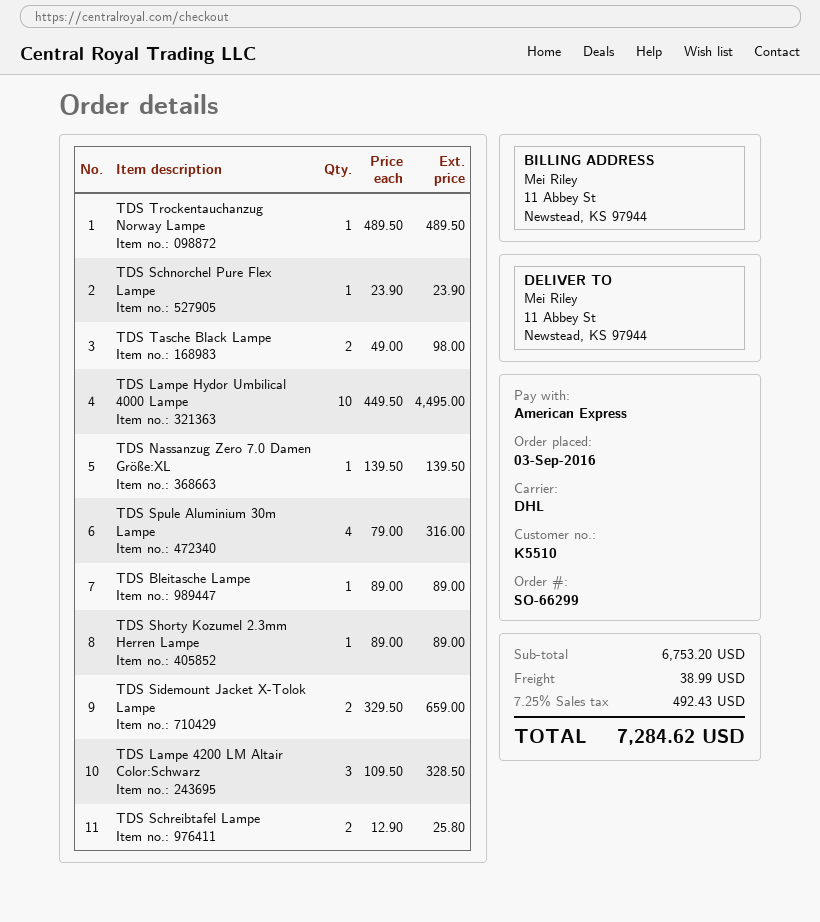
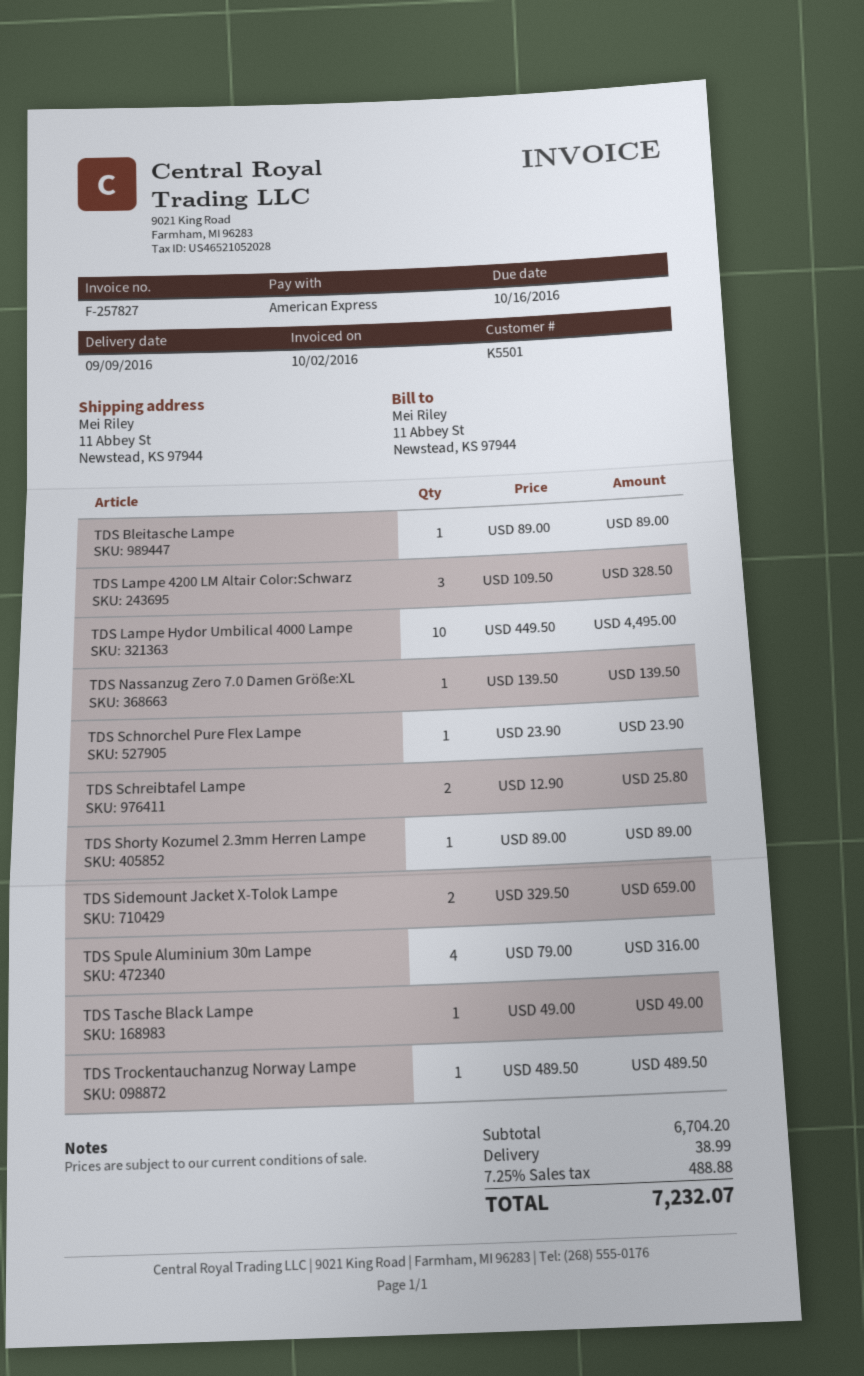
customer number: K5510 -> K5501
TDS Tasche Black Lampe: 2 x 49.00 = 98.00 -> 1 x 49.00 = 49.00
subtotal: 6753.20 -> 6704.20
tax: 7.25% = 492.43 -> 7.25% = 488.88
total: 7284.62 -> 7232.07

